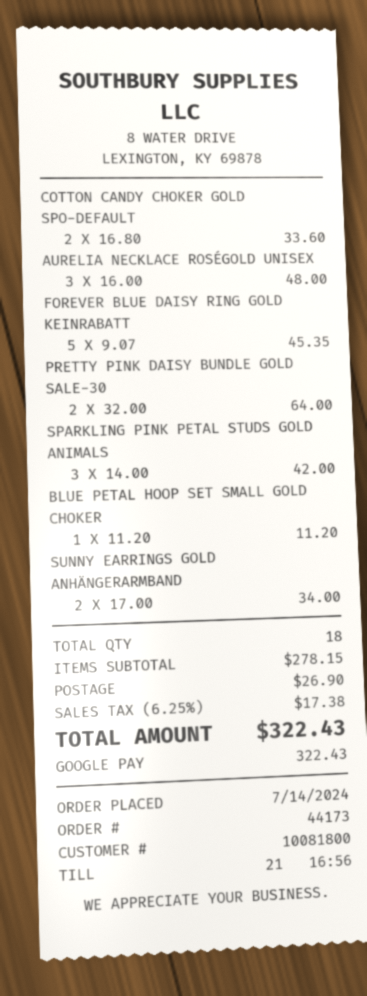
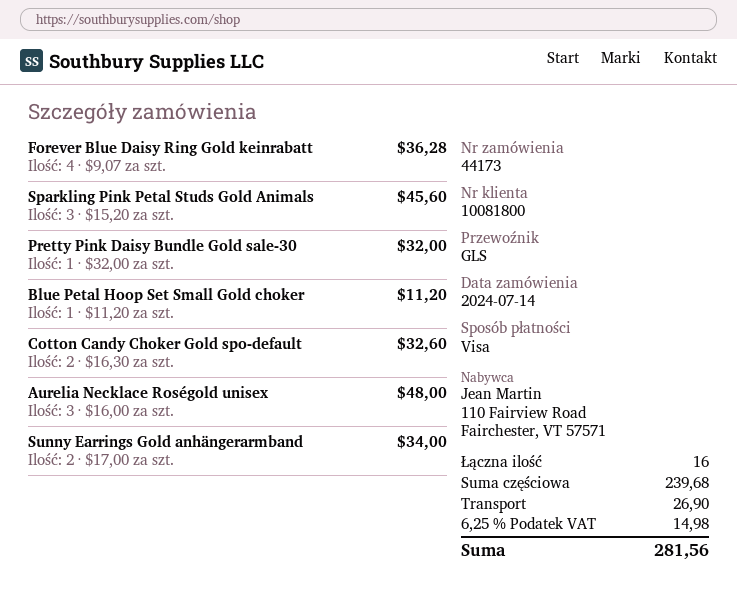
payment method: Google Pay -> Visa
COTTON CANDY CHOKER GOLD SPO-DEFAULT: 2 x 16.80 = 33.60 -> 2 x 16.30 = 32.60
FOREVER BLUE DAISY RING GOLD KEINRABATT: 5 x 9.07 = 45.35 -> 4 x 9.07 = 36.28
PRETTY PINK DAISY BUNDLE GOLD SALE-30: 2 x 32.00 = 64.00 -> 1 x 32.00 = 32.00
SPARKLING PINK PETAL STUDS GOLD ANIMALS: 3 x 14.00 = 42.00 -> 3 x 15.20 = 45.60
total quantity: 18 -> 16
subtotal: 278.15 -> 239.68
tax: 6.25% = 17.38 -> 6.25% = 14.98
total: 322.43 -> 281.56

